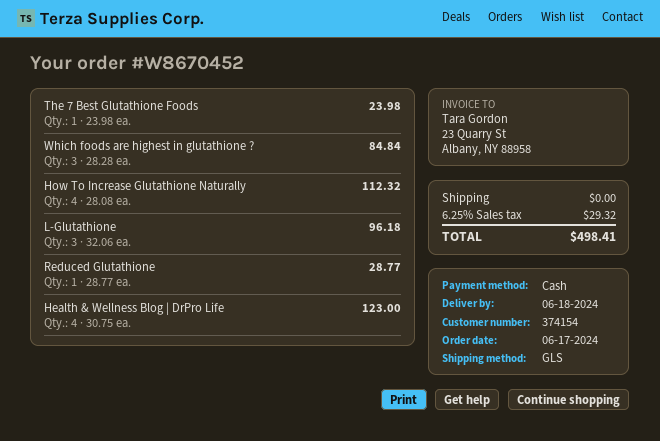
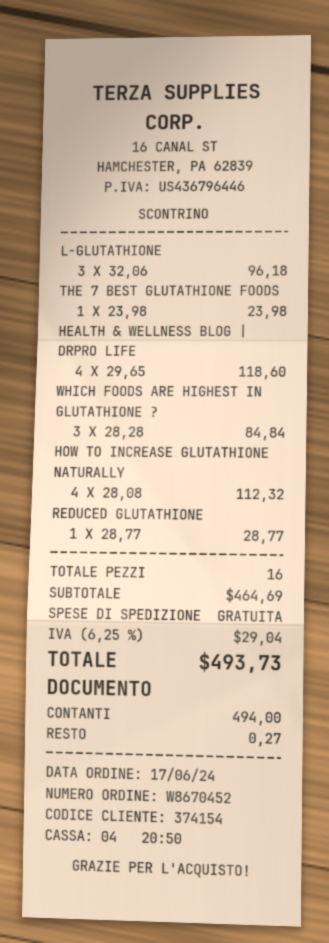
Health & Wellness Blog | DrPro Life: 4 x 30.75 = 123.00 -> 4 x 29.65 = 118.60
tax: 6.25% = 29.32 -> 6.25% = 29.04
total: 498.41 -> 493.73

